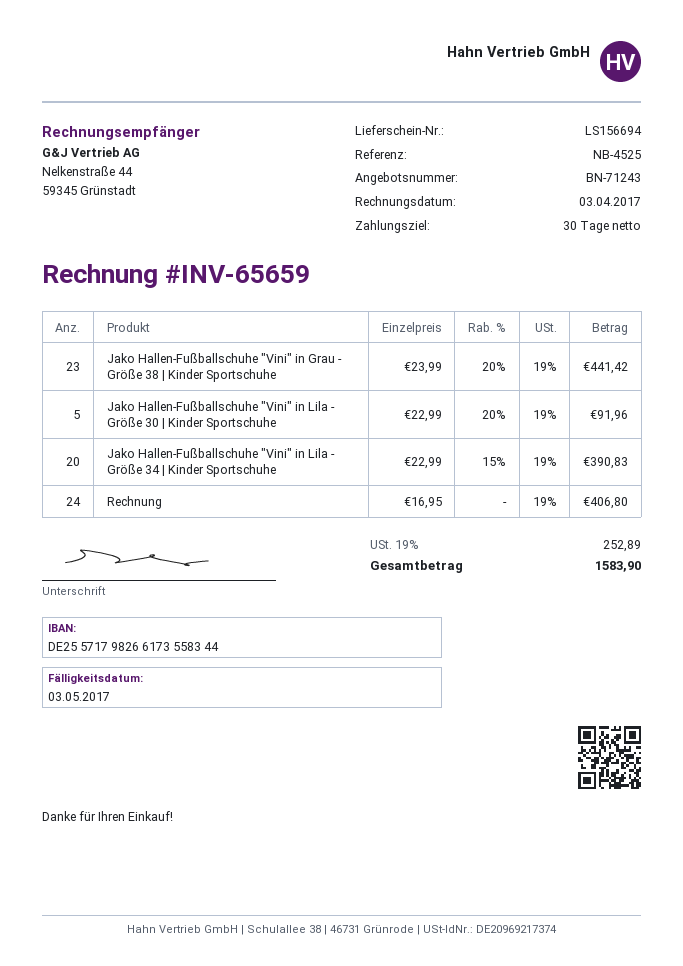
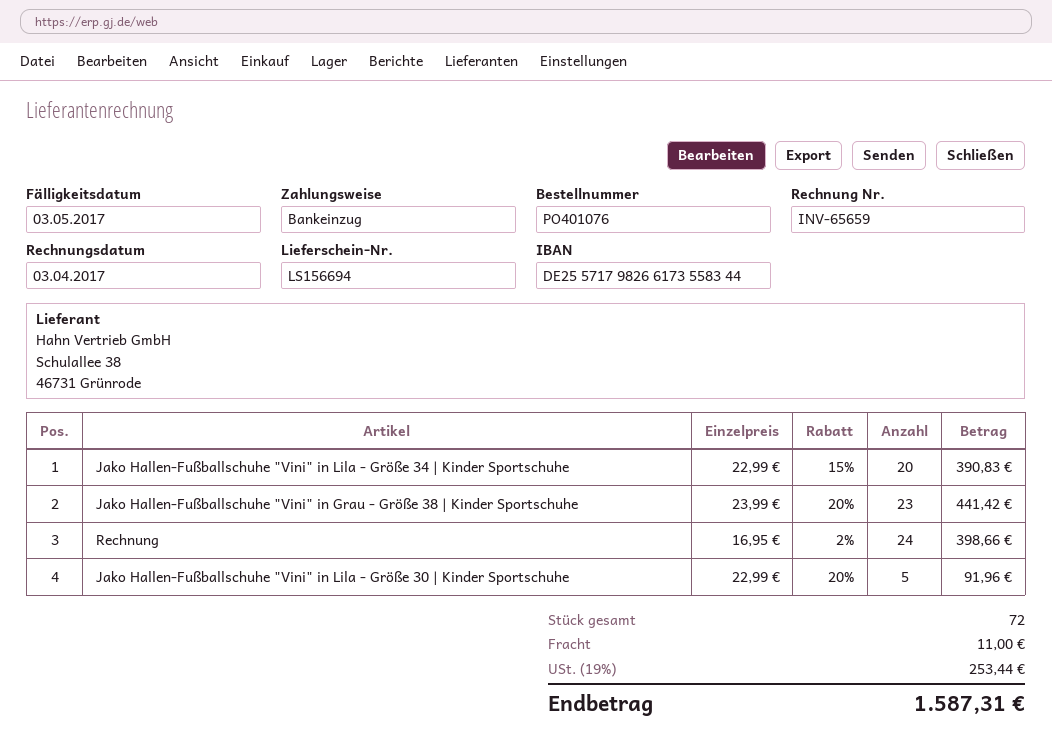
Rechnung: 24 x 16.95 = 406.80 -> 24 x 16.95 - 2% = 398.66
shipping: none -> 11.00
tax: 19% = 252.89 -> 19% = 253.44
total: 1583.90 -> 1587.31

